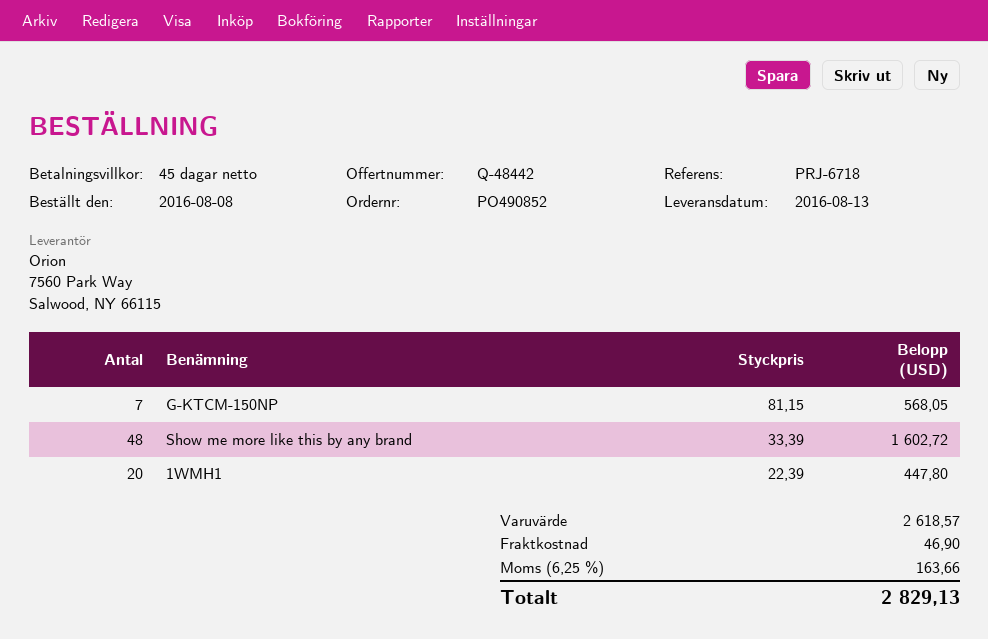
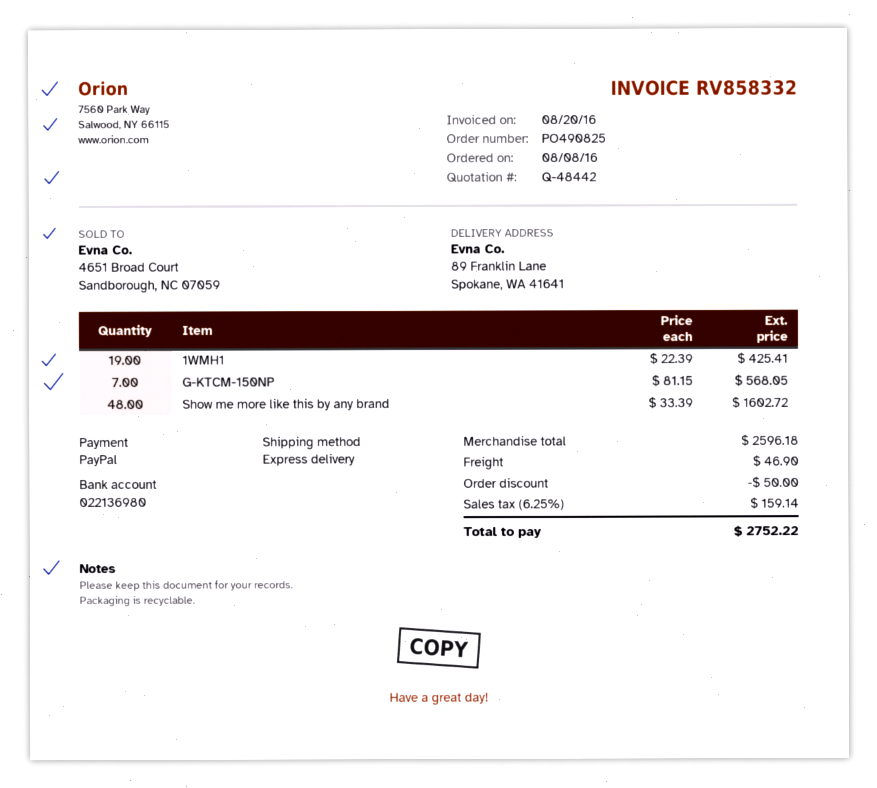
order number: PO490852 -> PO490825
1WMH1: 20 x 22.39 = 447.80 -> 19 x 22.39 = 425.41
subtotal: 2618.57 -> 2596.18
discount: none -> 50.00
tax: 6.25% = 163.66 -> 6.25% = 159.14
total: 2829.13 -> 2752.22

